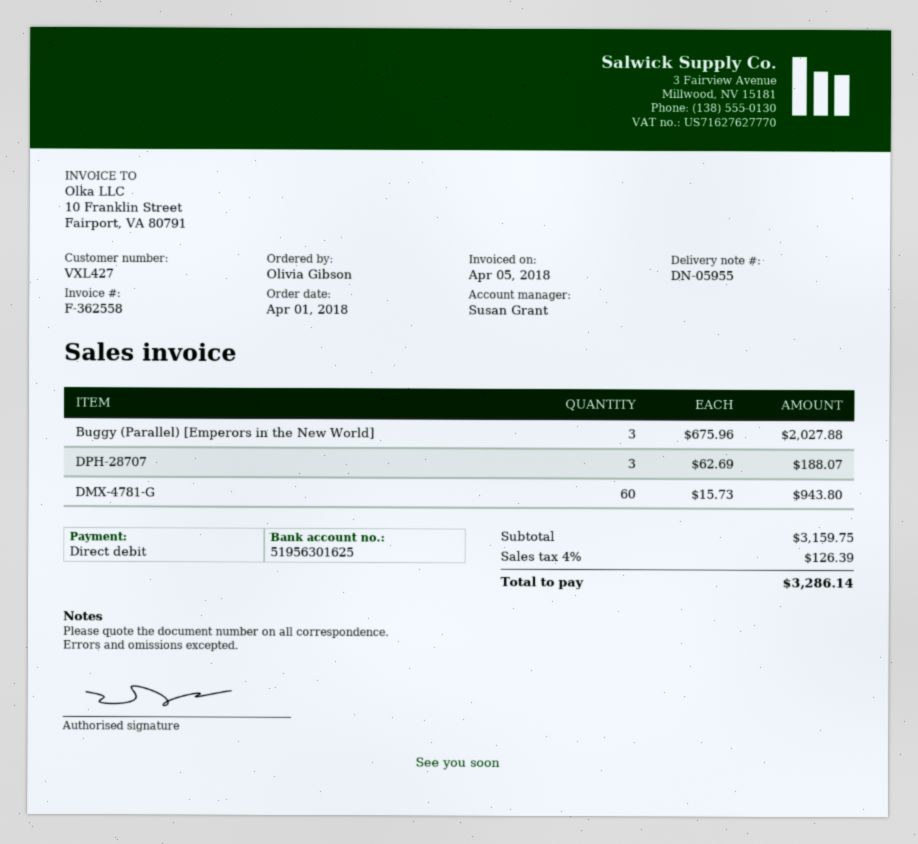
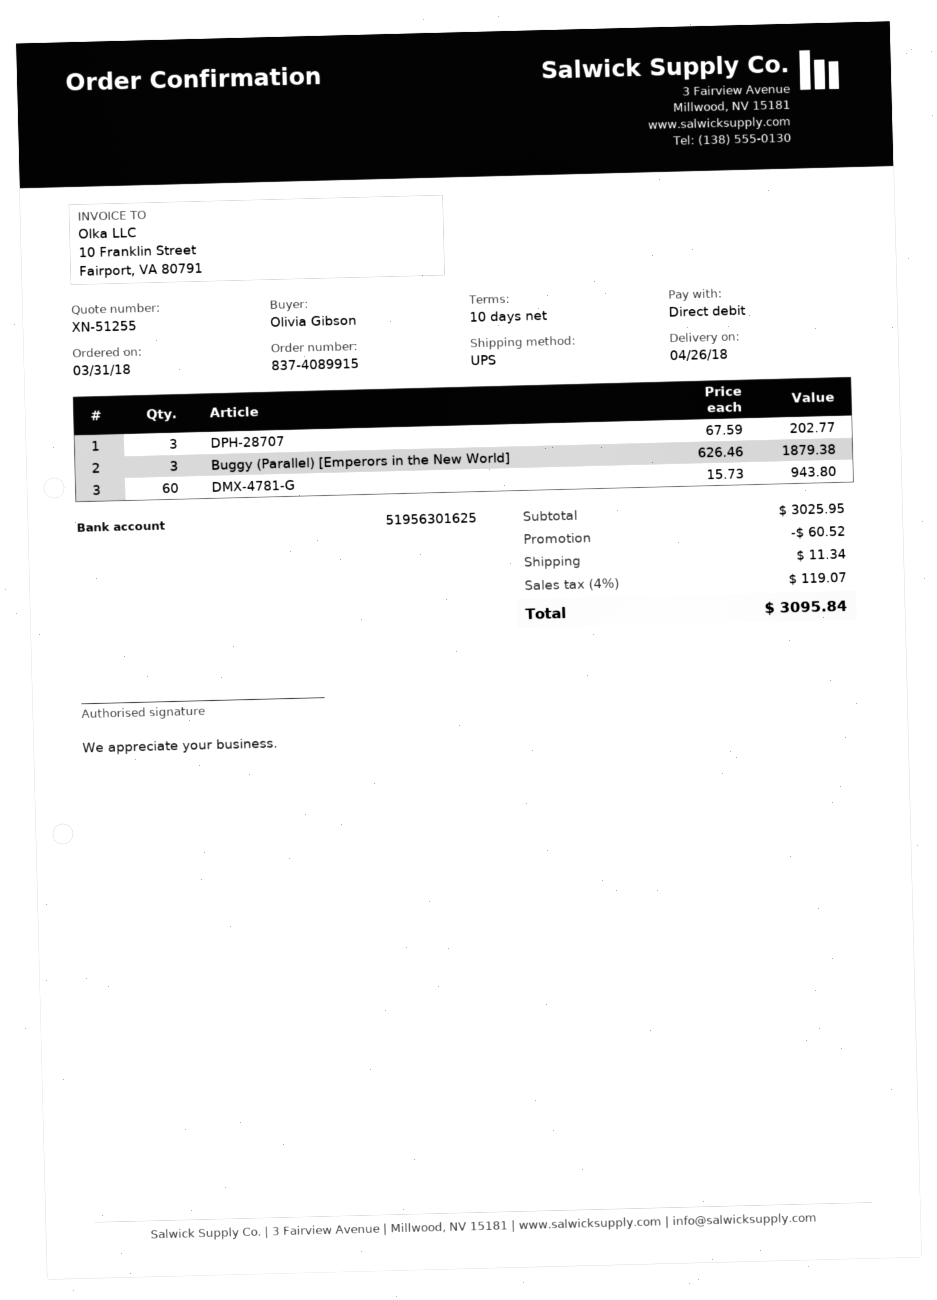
order date: 2018-04-01 -> 2018-03-31
Buggy (Parallel) [Emperors in the New World]: 3 x 675.96 = 2027.88 -> 3 x 626.46 = 1879.38
DPH-28707: 3 x 62.69 = 188.07 -> 3 x 67.59 = 202.77
subtotal: 3159.75 -> 3025.95
discount: none -> 60.52
shipping: none -> 11.34
tax: 4% = 126.39 -> 4% = 119.07
total: 3286.14 -> 3095.84

